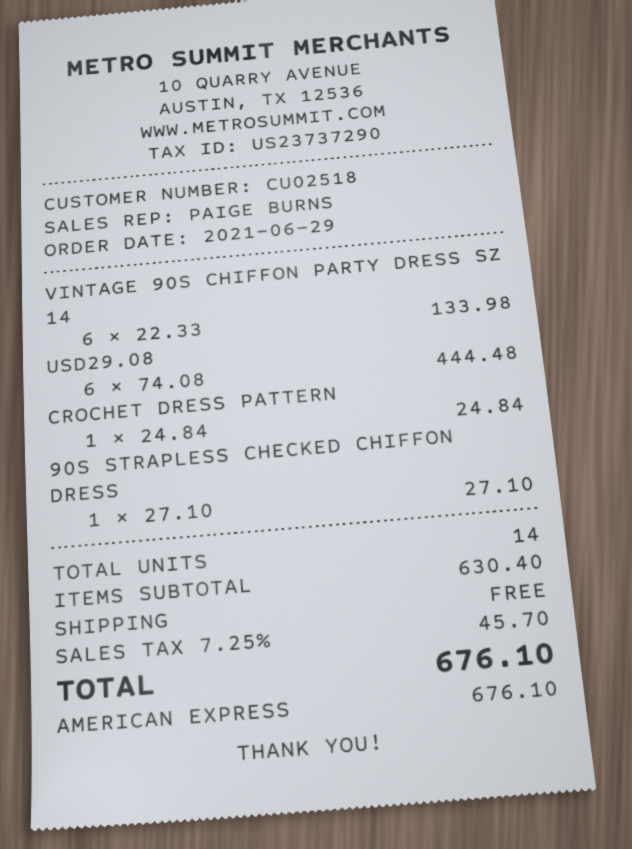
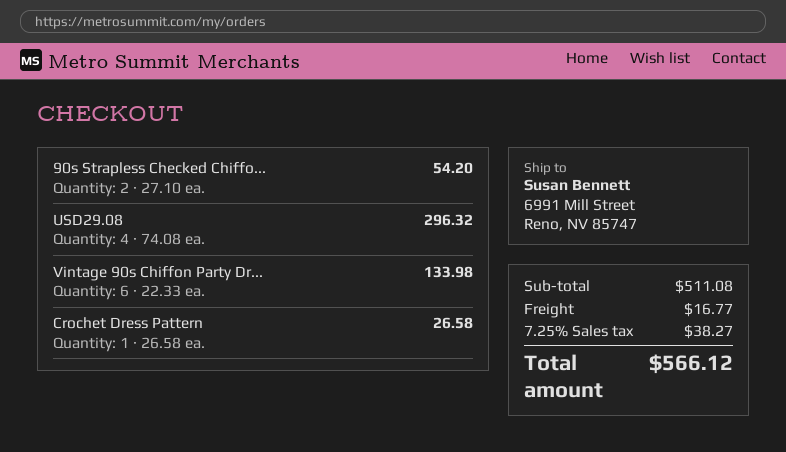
USD29.08: 6 x 74.08 = 444.48 -> 4 x 74.08 = 296.32
CROCHET DRESS PATTERN: 1 x 24.84 = 24.84 -> 1 x 26.58 = 26.58
90S STRAPLESS CHECKED CHIFFON DRESS: 1 x 27.10 = 27.10 -> 2 x 27.10 = 54.20
subtotal: 630.40 -> 511.08
shipping: 0.00 -> 16.77
tax: 7.25% = 45.70 -> 7.25% = 38.27
total: 676.10 -> 566.12

